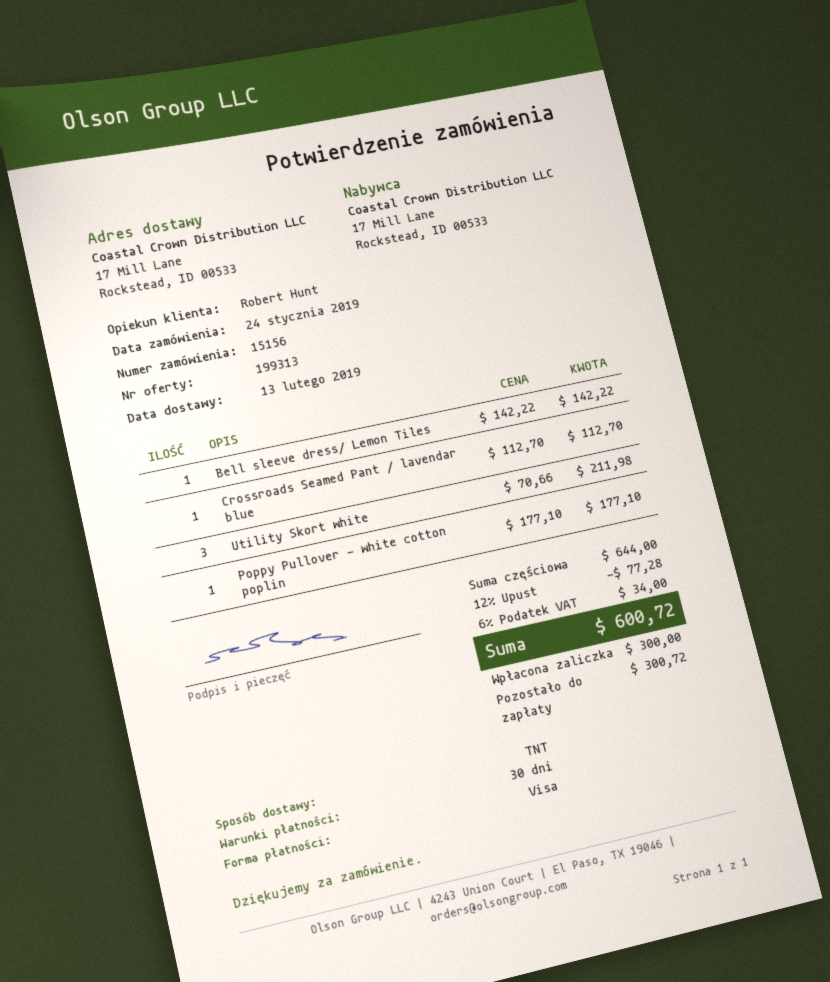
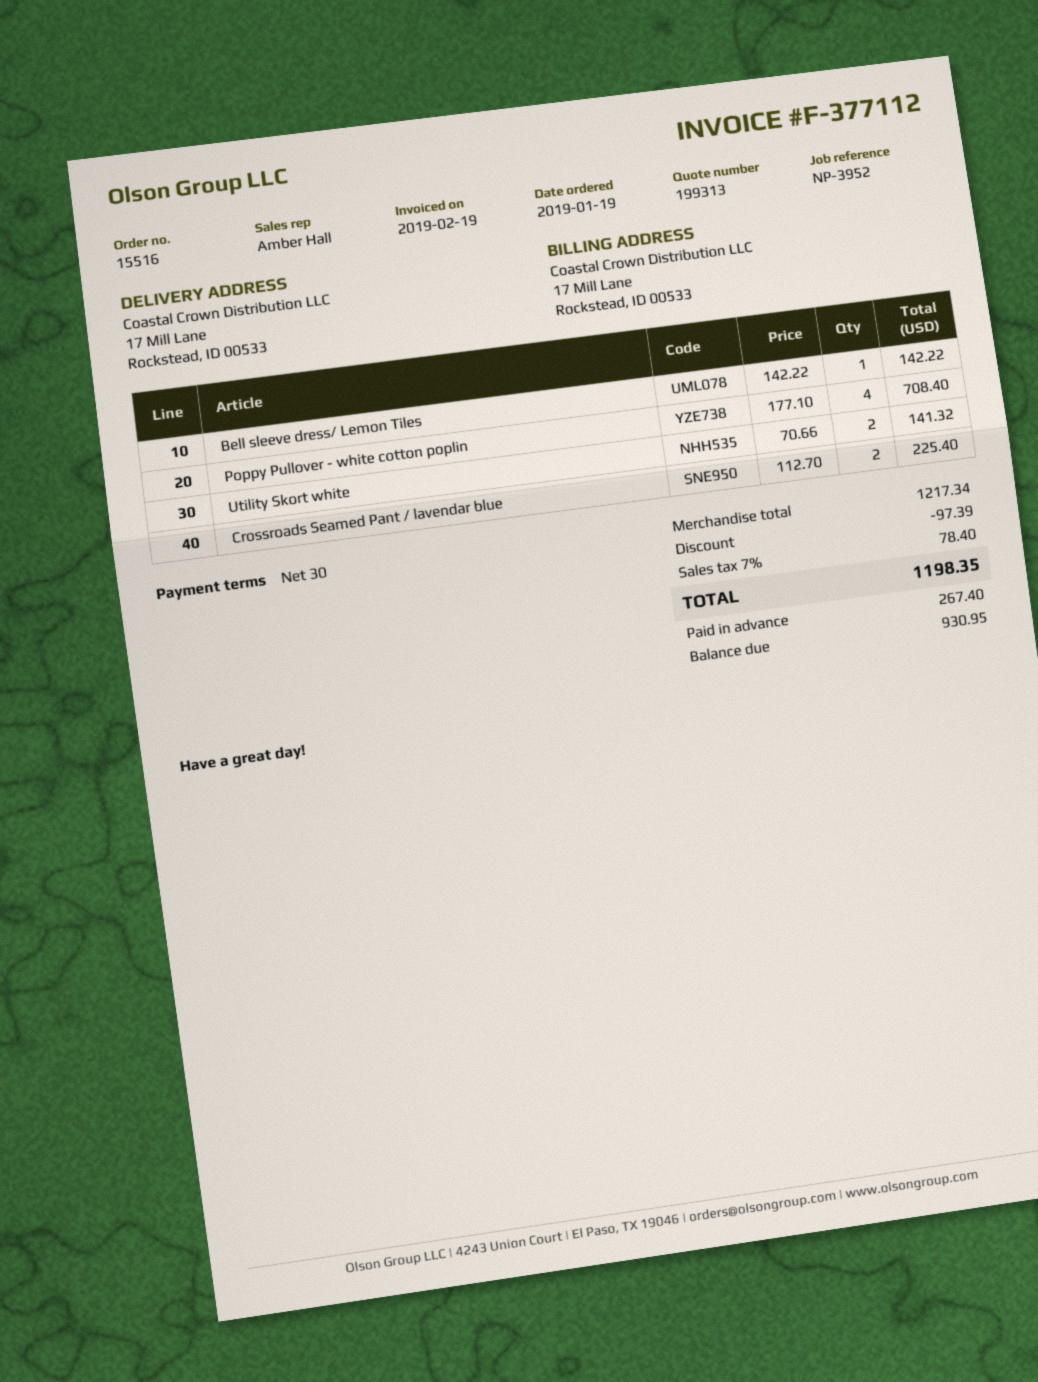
order number: 15156 -> 15516
order date: 2019-01-24 -> 2019-01-19
sales rep: Robert Hunt -> Amber Hall
Crossroads Seamed Pant / lavendar blue: 1 x 112.70 = 112.70 -> 2 x 112.70 = 225.40
Utility Skort white: 3 x 70.66 = 211.98 -> 2 x 70.66 = 141.32
Poppy Pullover - white cotton poplin: 1 x 177.10 = 177.10 -> 4 x 177.10 = 708.40
subtotal: 644.00 -> 1217.34
discount: 77.28 -> 97.39
tax: 6% = 34.00 -> 7% = 78.40
total: 600.72 -> 1198.35
deposit: 300.00 -> 267.40
balance: 300.72 -> 930.95

